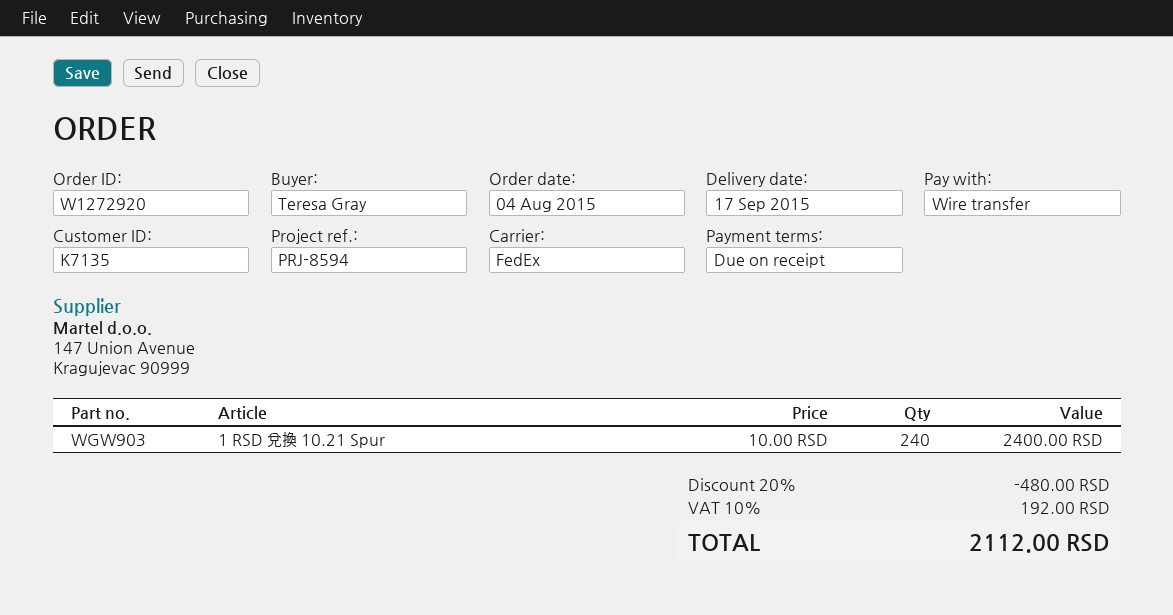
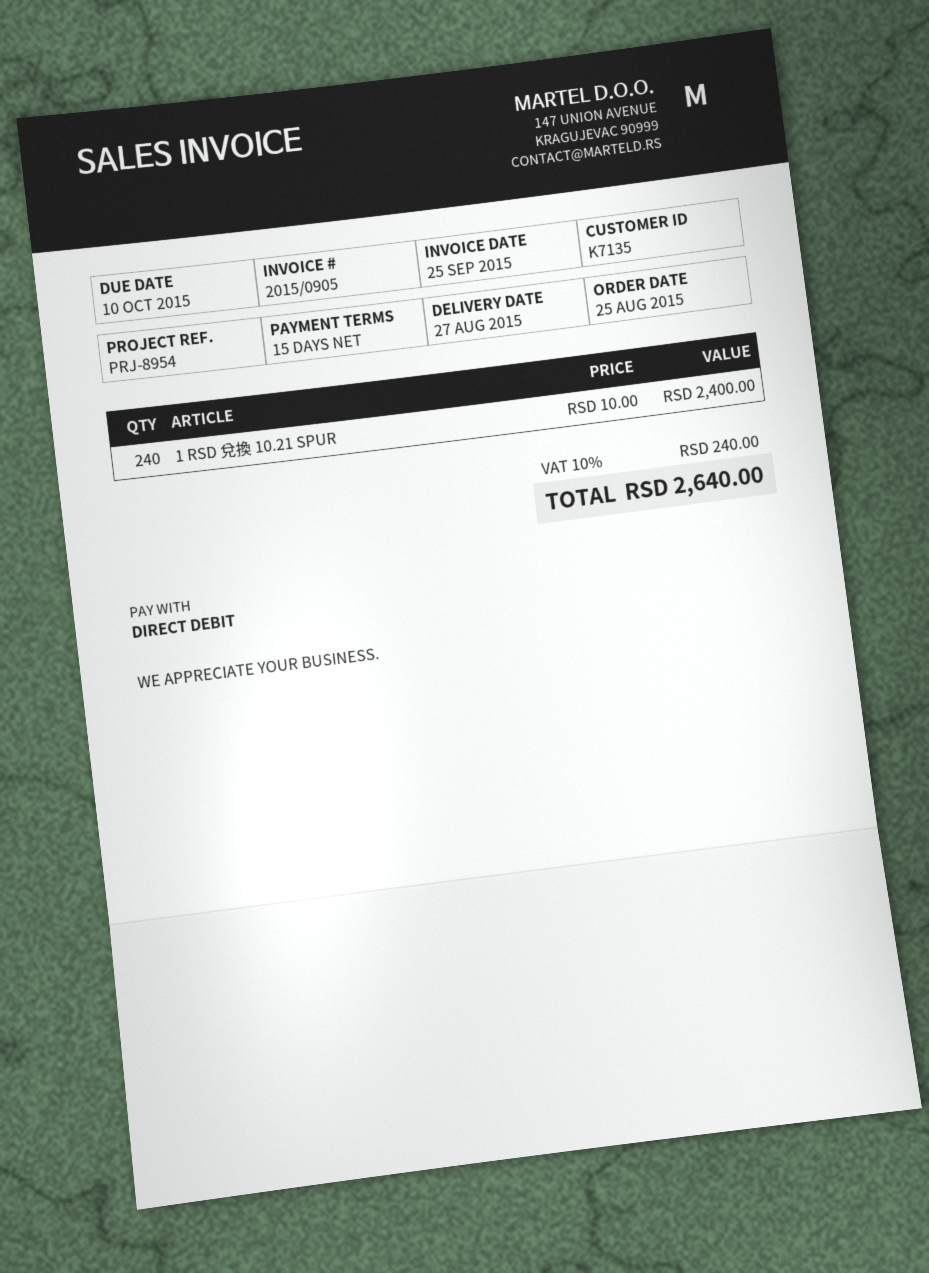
order date: 2015-08-04 -> 2015-08-25
delivery date: 2015-09-17 -> 2015-08-27
payment terms: on receipt -> 15 days
reference: PRJ-8594 -> PRJ-8954
payment method: bank transfer -> direct debit
discount: 20% = 480.00 -> none
tax: 10% = 192.00 -> 10% = 240.00
total: 2112.00 -> 2640.00

